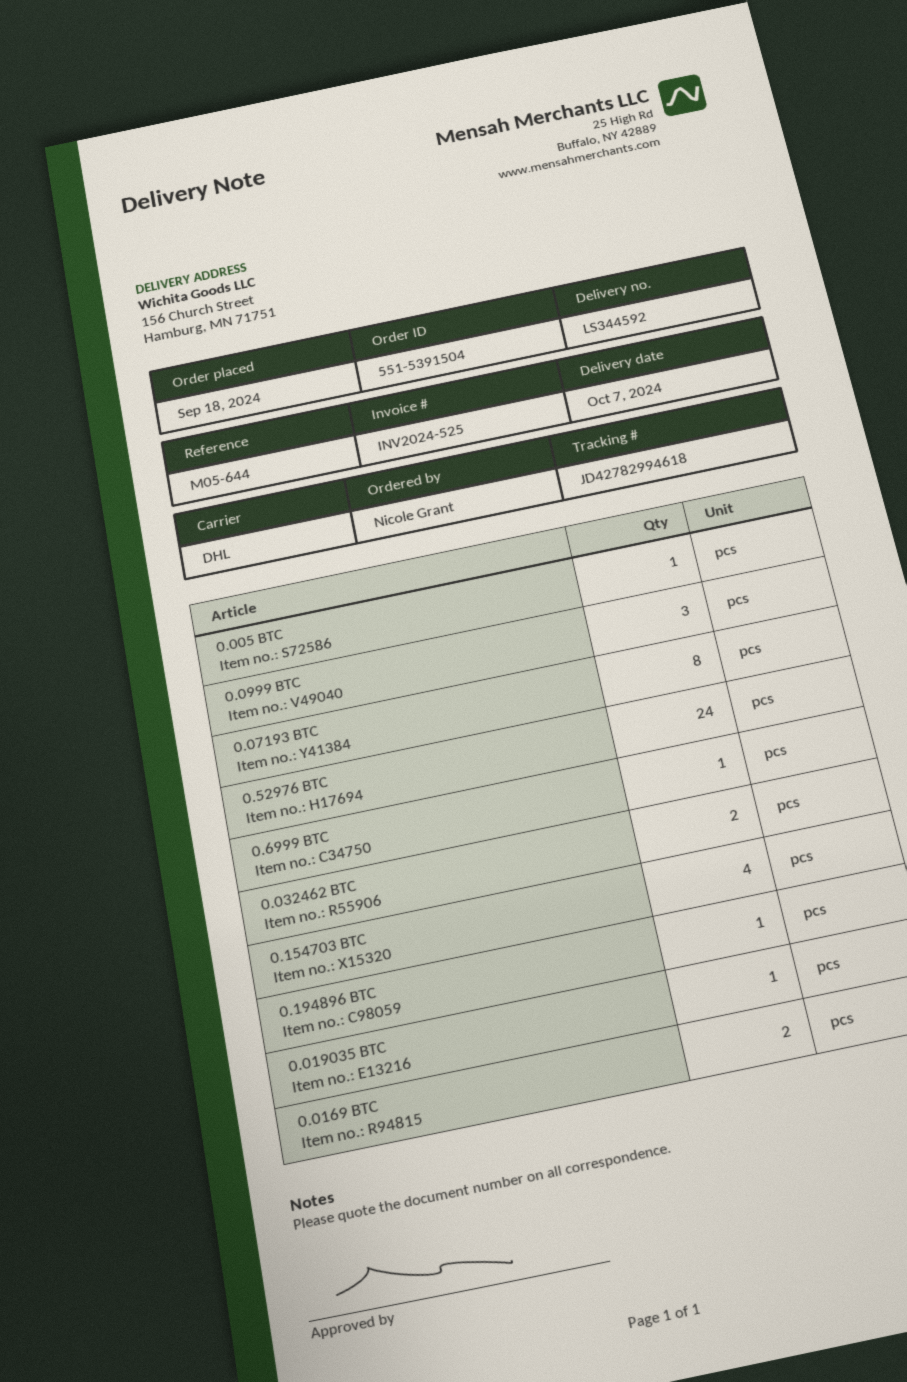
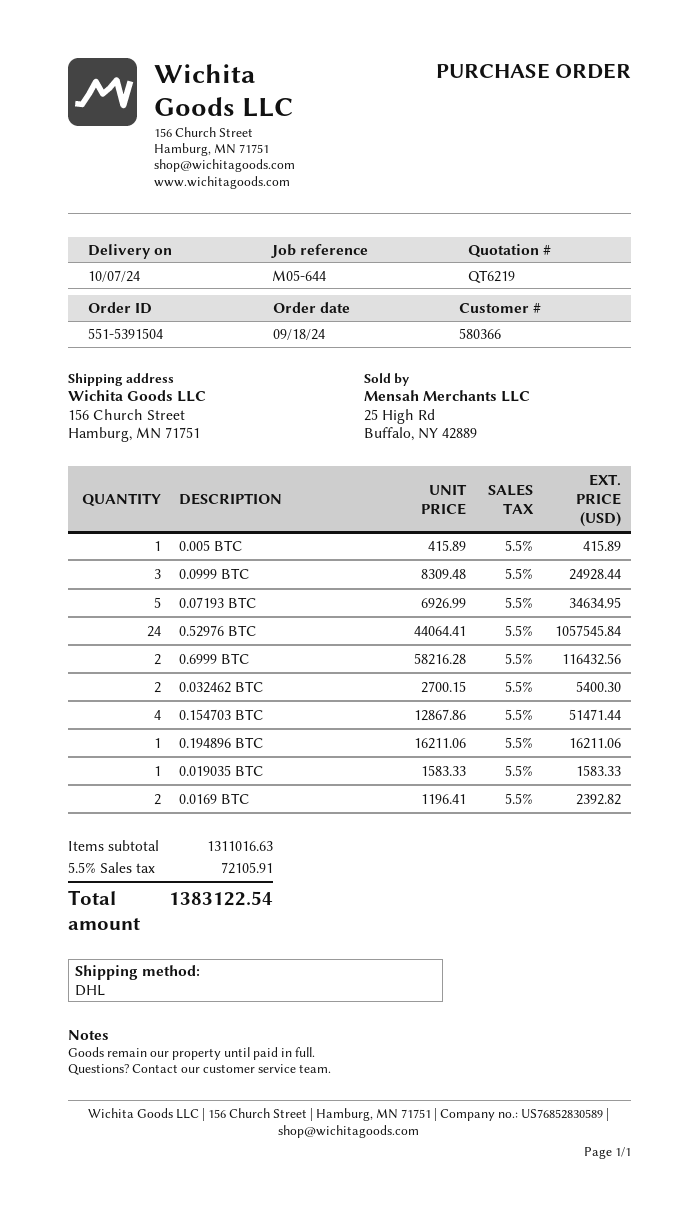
0.07193 BTC: 8 -> 5
0.6999 BTC: 1 -> 2

